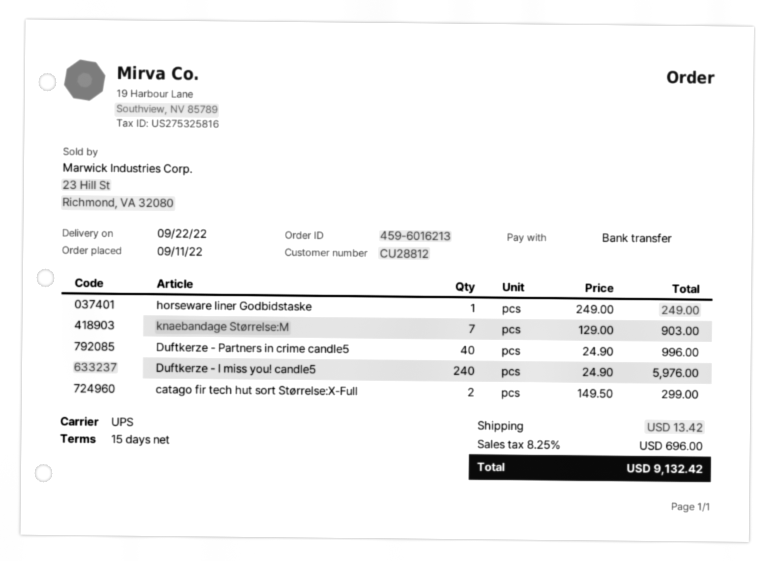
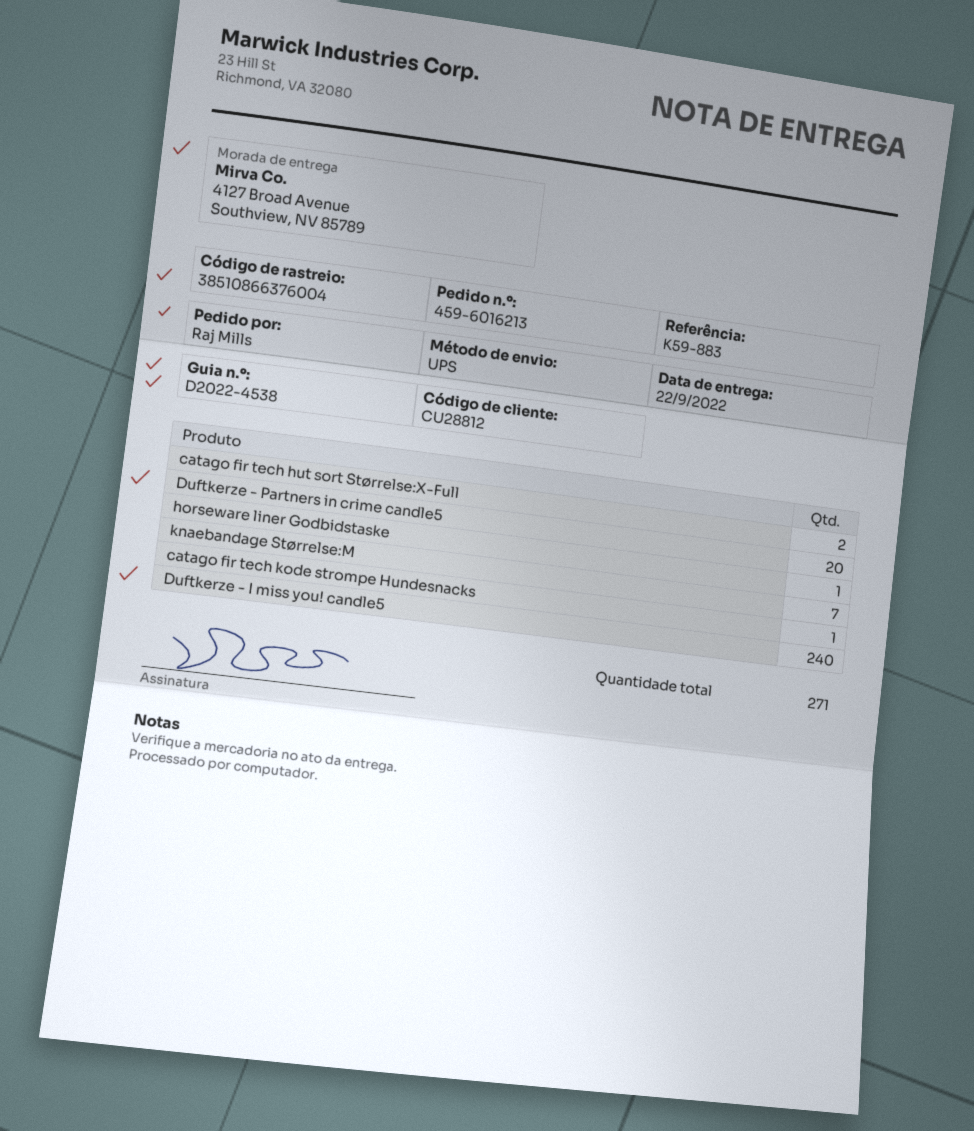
Duftkerze - Partners in crime candle5: 40 -> 20
catago fir tech kode strompe Hundesnacks: none -> 1

